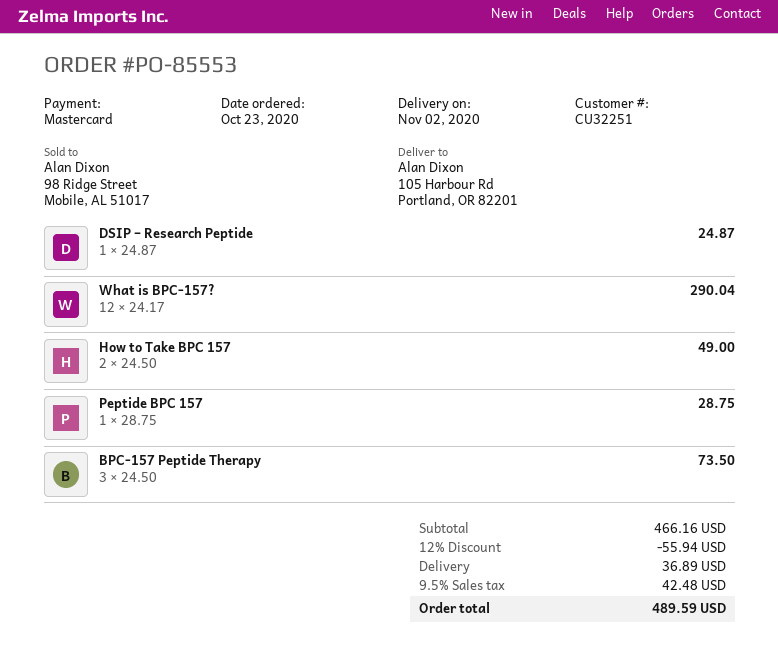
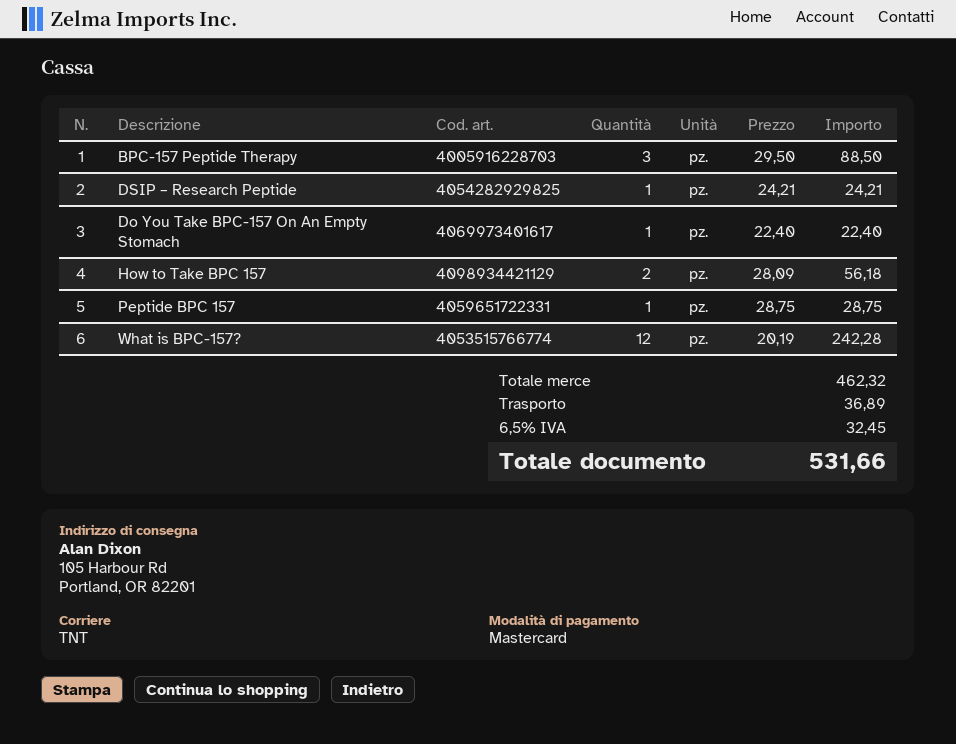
DSIP – Research Peptide: 1 x 24.87 = 24.87 -> 1 x 24.21 = 24.21
What is BPC-157?: 12 x 24.17 = 290.04 -> 12 x 20.19 = 242.28
How to Take BPC 157: 2 x 24.50 = 49.00 -> 2 x 28.09 = 56.18
BPC-157 Peptide Therapy: 3 x 24.50 = 73.50 -> 3 x 29.50 = 88.50
Do You Take BPC-157 On An Empty Stomach: none -> 1 x 22.40 = 22.40
subtotal: 466.16 -> 462.32
discount: 12% = 55.94 -> none
tax: 9.5% = 42.48 -> 6.5% = 32.45
total: 489.59 -> 531.66

